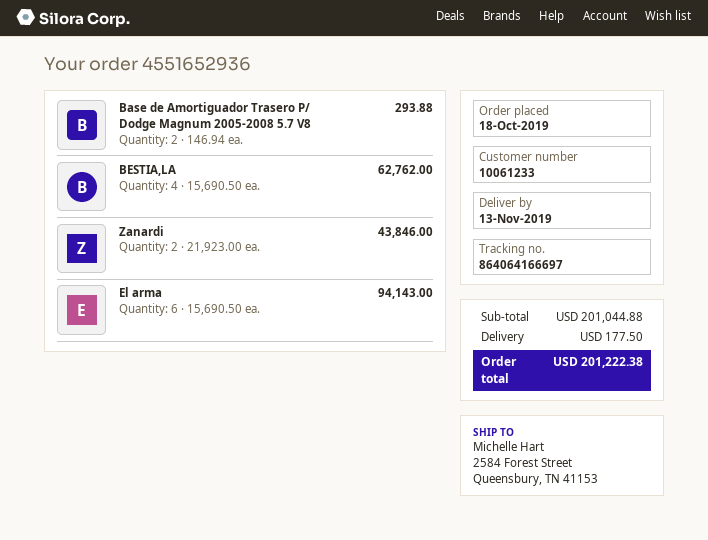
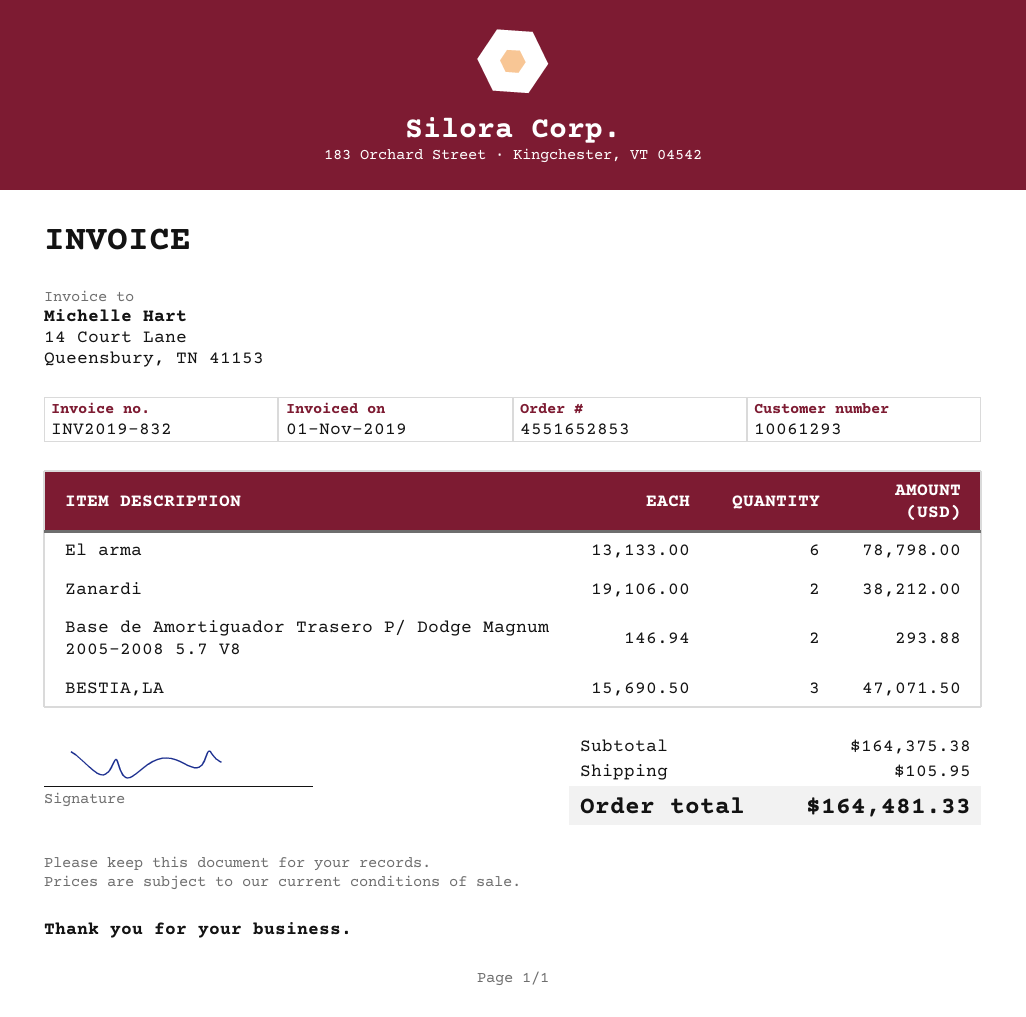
order number: 4551652936 -> 4551652853
customer number: 10061233 -> 10061293
BESTIA,LA: 4 x 15690.50 = 62762.00 -> 3 x 15690.50 = 47071.50
Zanardi: 2 x 21923.00 = 43846.00 -> 2 x 19106.00 = 38212.00
El arma: 6 x 15690.50 = 94143.00 -> 6 x 13133.00 = 78798.00
subtotal: 201044.88 -> 164375.38
shipping: 177.50 -> 105.95
total: 201222.38 -> 164481.33

